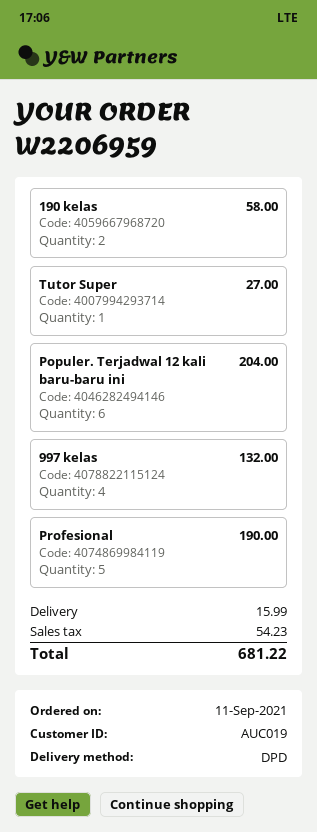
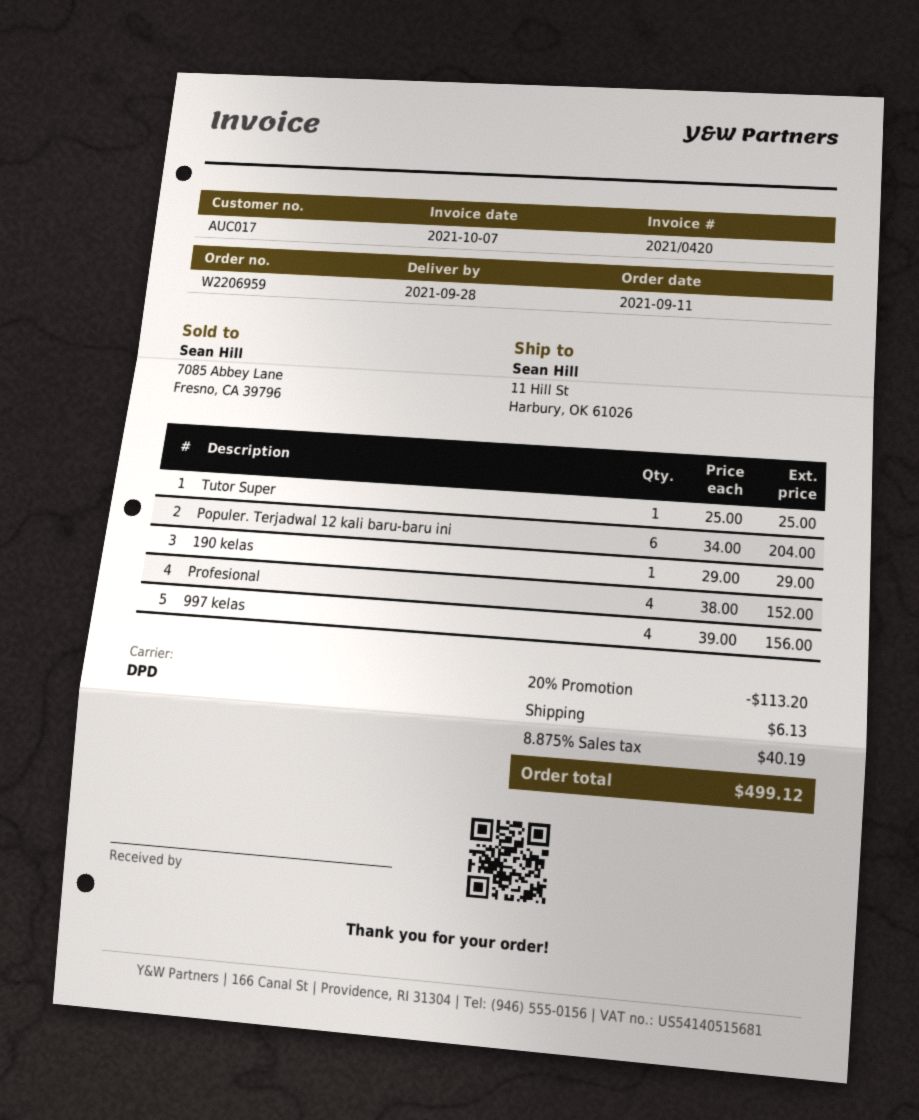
customer number: AUC019 -> AUC017
190 kelas: 2 for 58.00 -> 1 for 29.00
Tutor Super: 1 for 27.00 -> 1 for 25.00
997 kelas: 4 for 132.00 -> 4 for 156.00
Profesional: 5 for 190.00 -> 4 for 152.00
discount: none -> 20% = 113.20
shipping: 15.99 -> 6.13
tax: 54.23 -> 40.19
total: 681.22 -> 499.12

